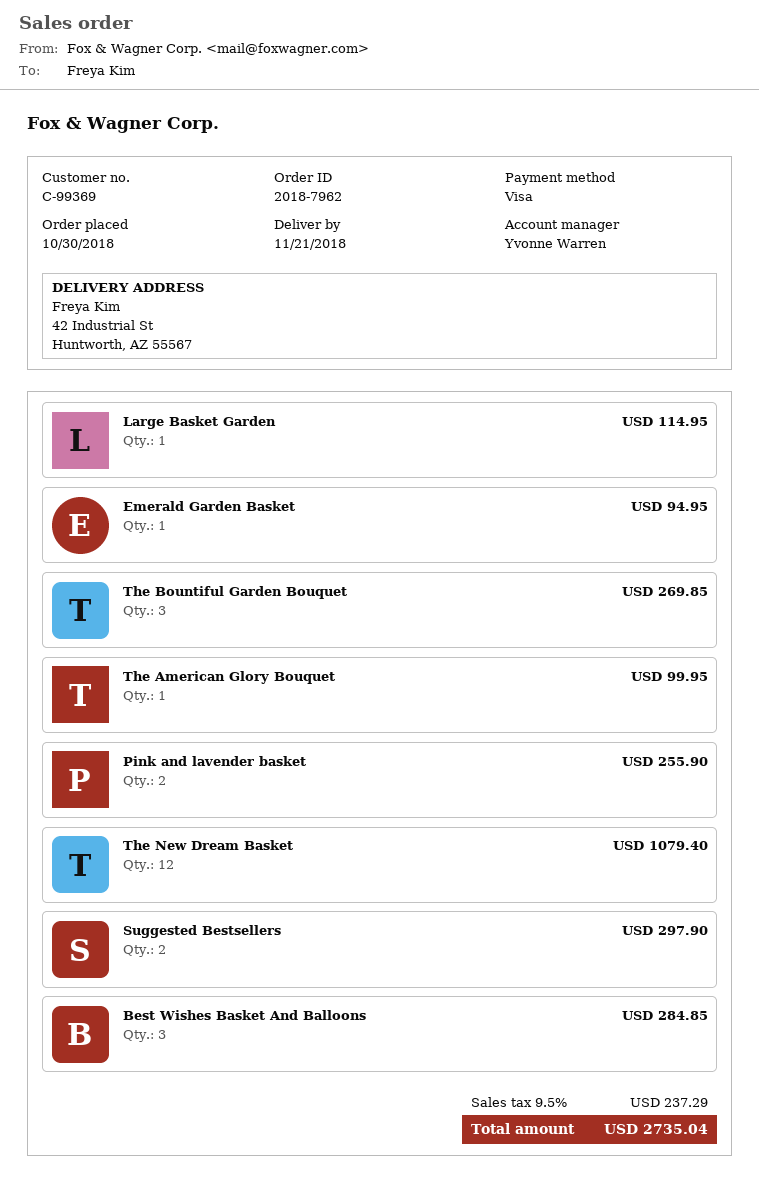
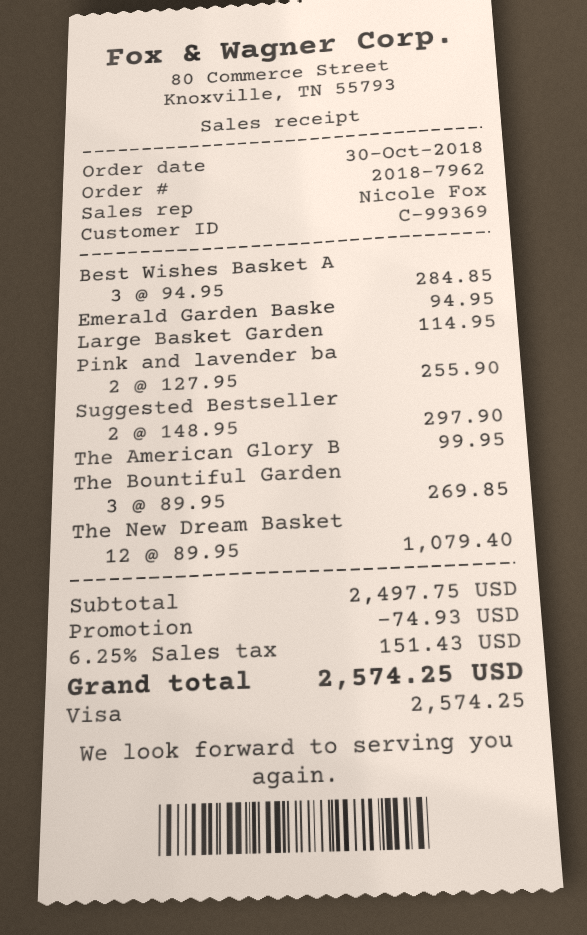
sales rep: Yvonne Warren -> Nicole Fox
discount: none -> 74.93
tax: 9.5% = 237.29 -> 6.25% = 151.43
total: 2735.04 -> 2574.25

